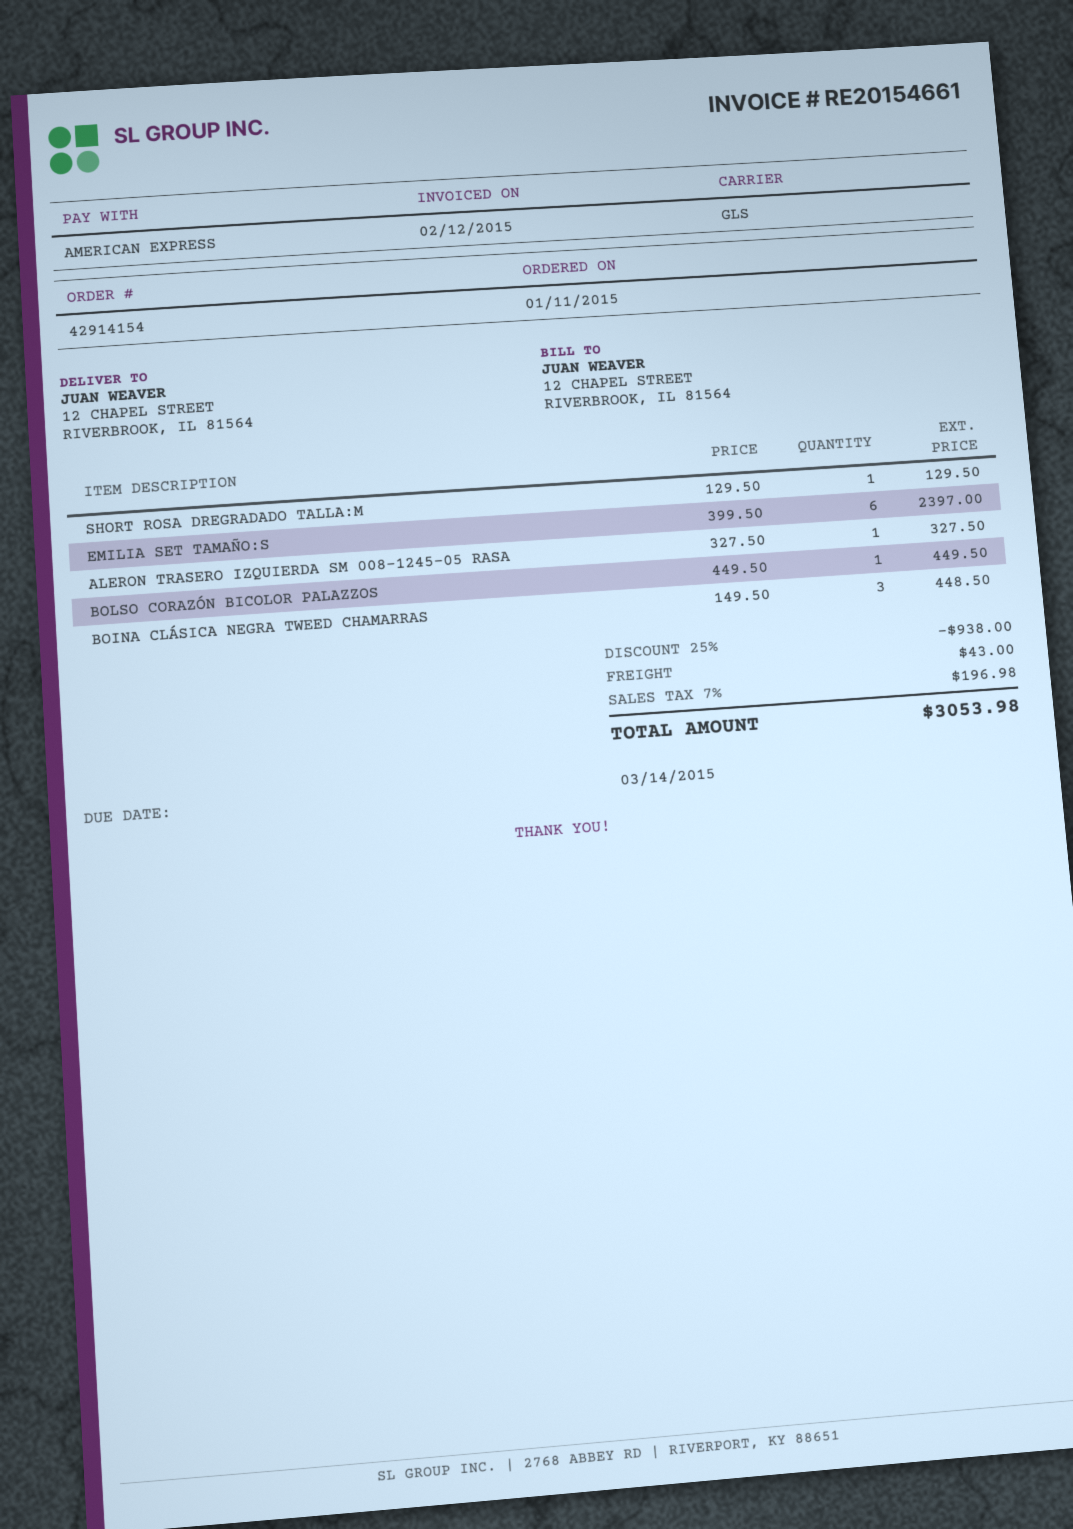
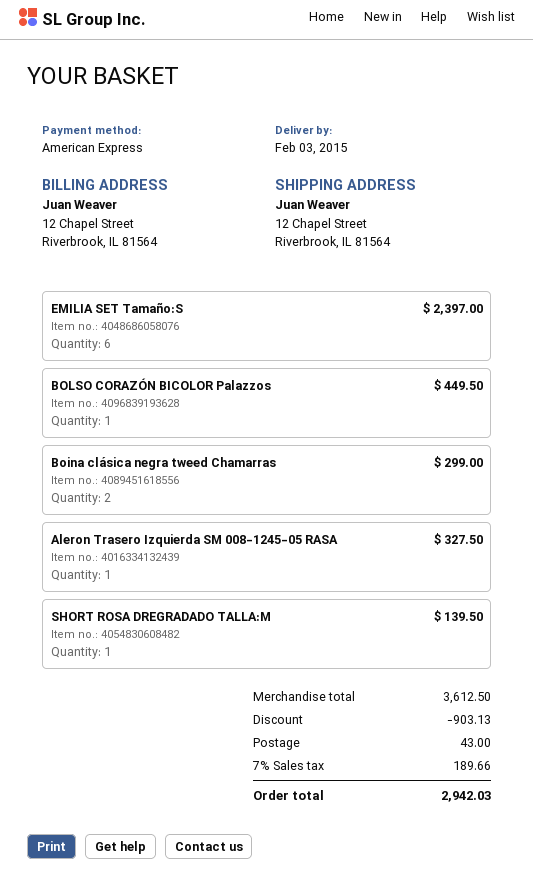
SHORT ROSA DREGRADADO TALLA:M: 1 for 129.50 -> 1 for 139.50
BOINA CLÁSICA NEGRA TWEED CHAMARRAS: 3 for 448.50 -> 2 for 299.00
discount: 938.00 -> 903.13
tax: 7% = 196.98 -> 7% = 189.66
total: 3053.98 -> 2942.03

